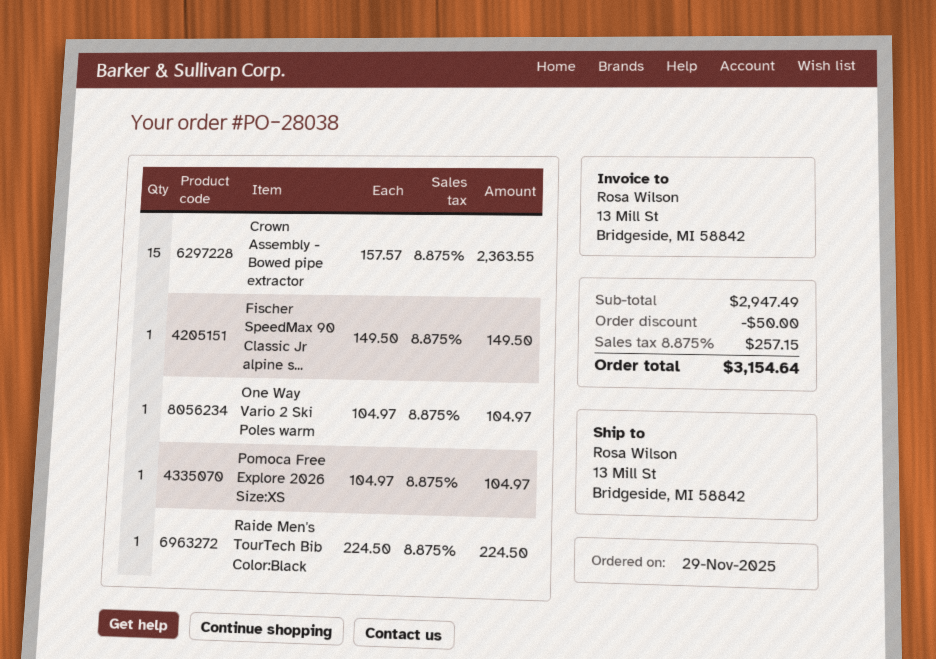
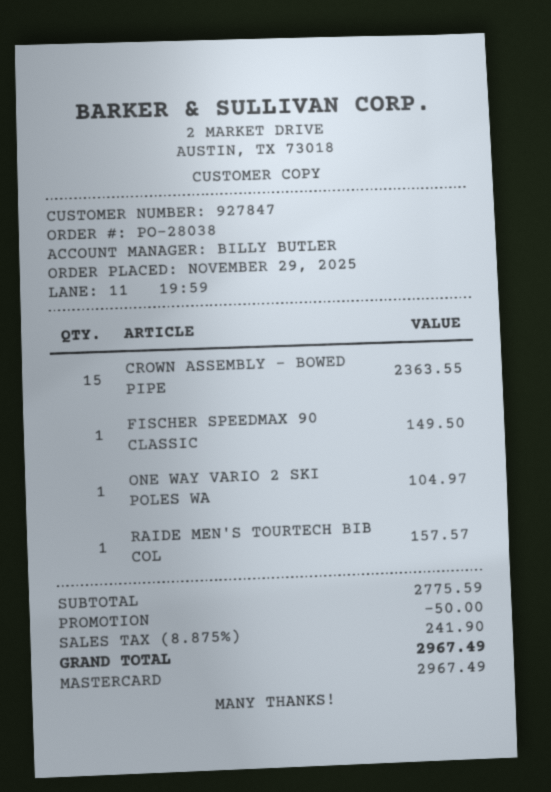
Pomoca Free Explore 2026 Size:XS: 1 for 104.97 -> none
Raide Men's TourTech Bib Color:Black: 1 for 224.50 -> 1 for 157.57
subtotal: 2947.49 -> 2775.59
tax: 8.875% = 257.15 -> 8.875% = 241.90
total: 3154.64 -> 2967.49

